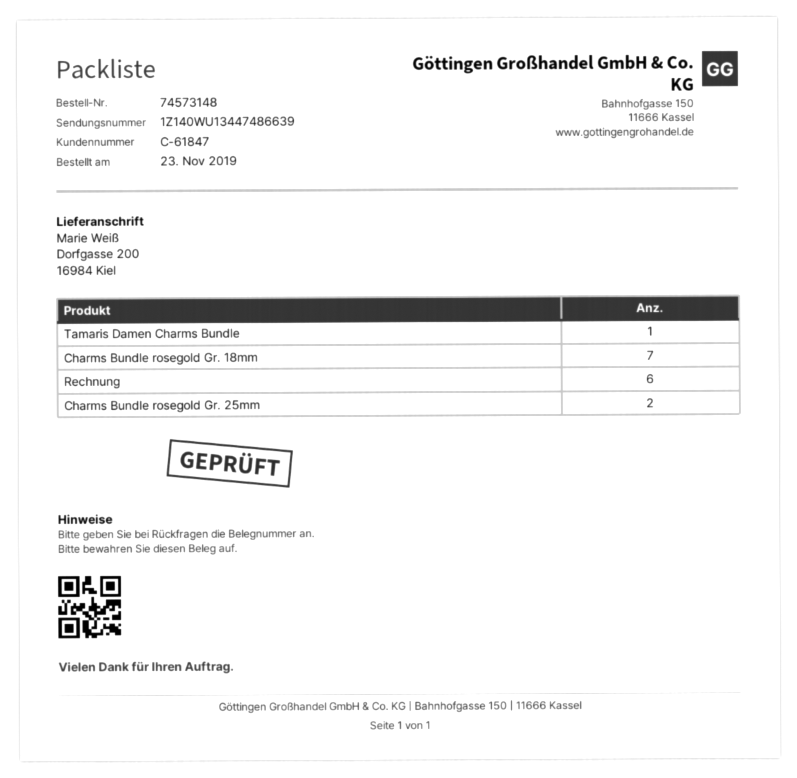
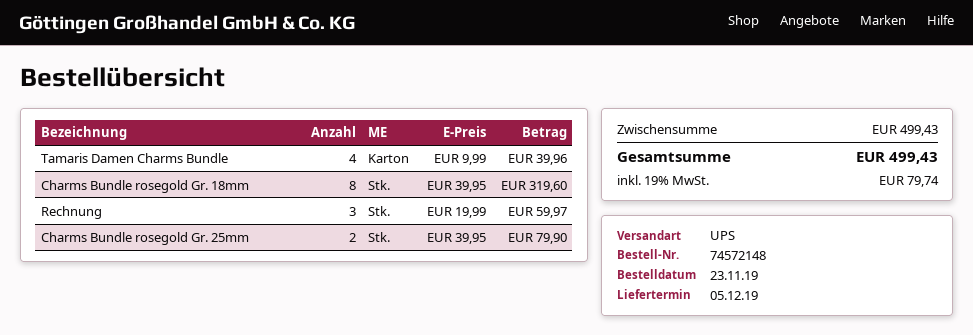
order number: 74573148 -> 74572148
Tamaris Damen Charms Bundle: 1 -> 4
Charms Bundle rosegold Gr. 18mm: 7 -> 8
Rechnung: 6 -> 3

